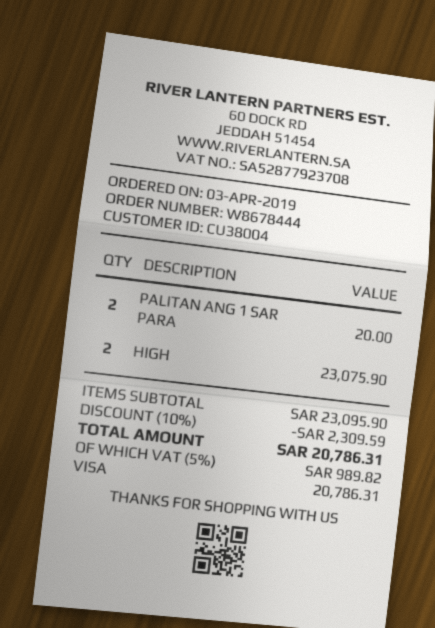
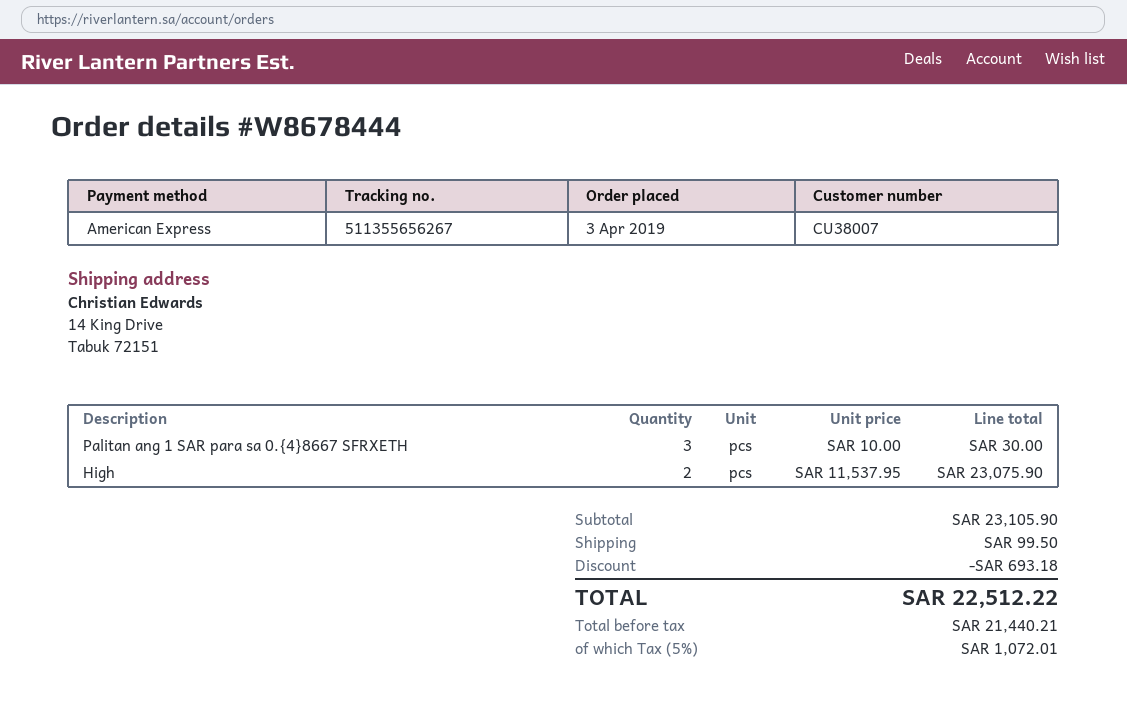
customer number: CU38004 -> CU38007
payment method: Visa -> American Express
PALITAN ANG 1 SAR PARA: 2 for 20.00 -> 3 for 30.00
subtotal: 23095.90 -> 23105.90
discount: 2309.59 -> 693.18
shipping: none -> 99.50
tax: 5% = 989.82 -> 5% = 1072.01
total: 20786.31 -> 22512.22

